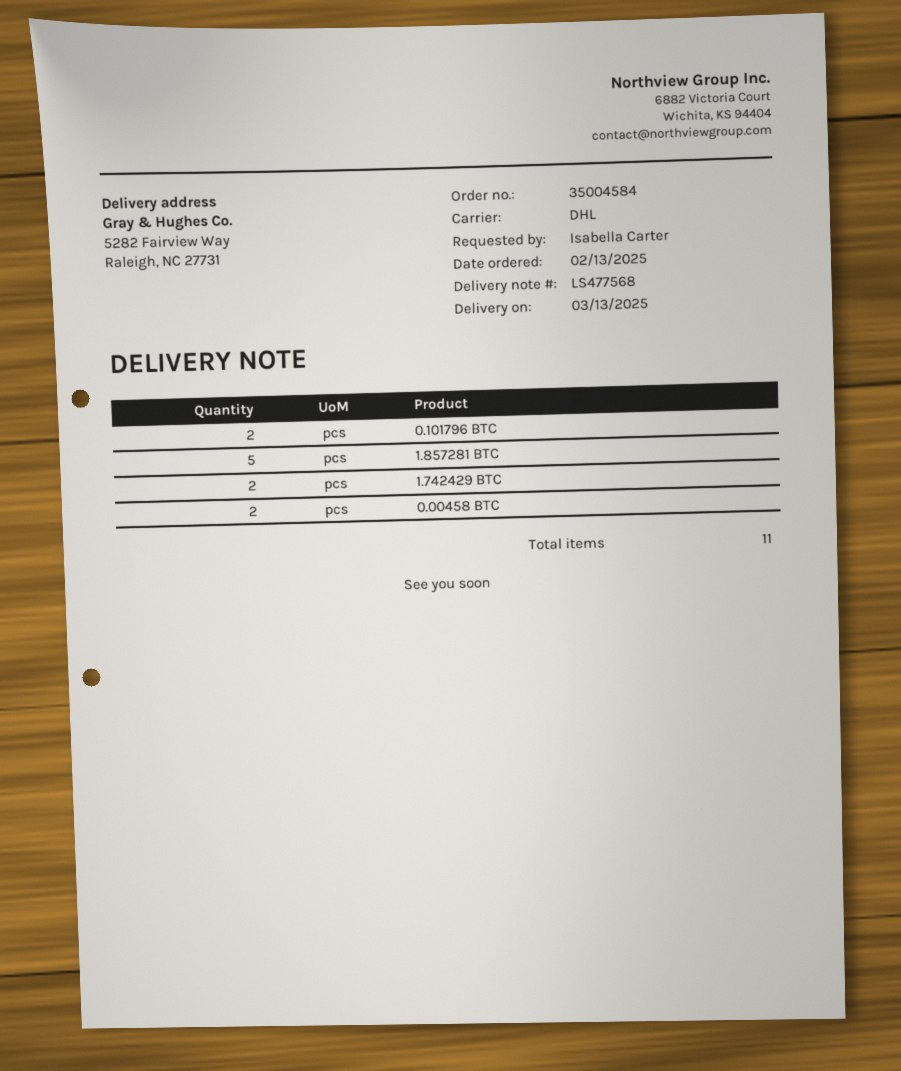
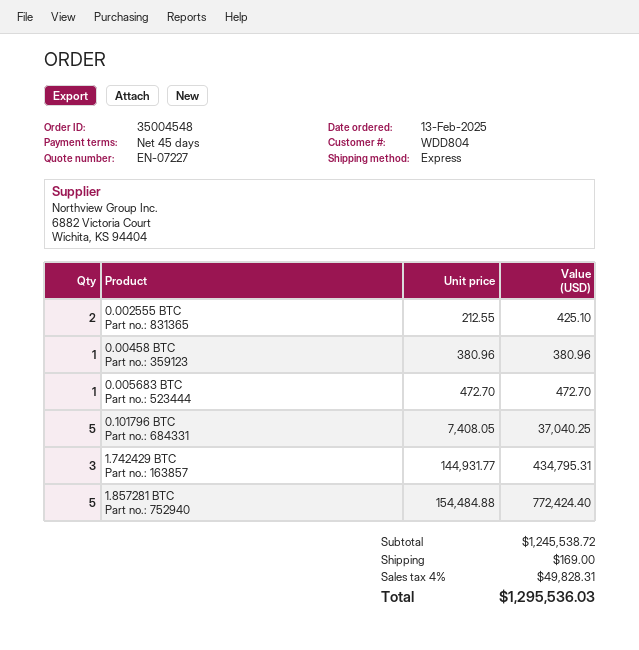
order number: 35004584 -> 35004548
shipping method: DHL -> express
0.101796 BTC: 2 -> 5
1.742429 BTC: 2 -> 3
0.00458 BTC: 2 -> 1
0.002555 BTC: none -> 2
0.005683 BTC: none -> 1

